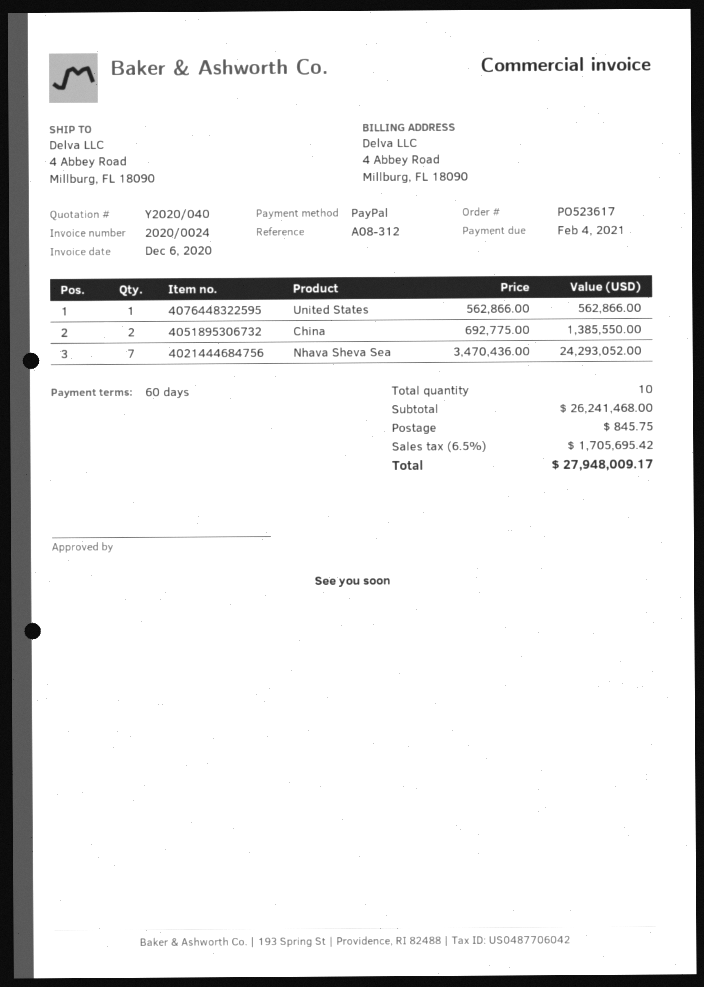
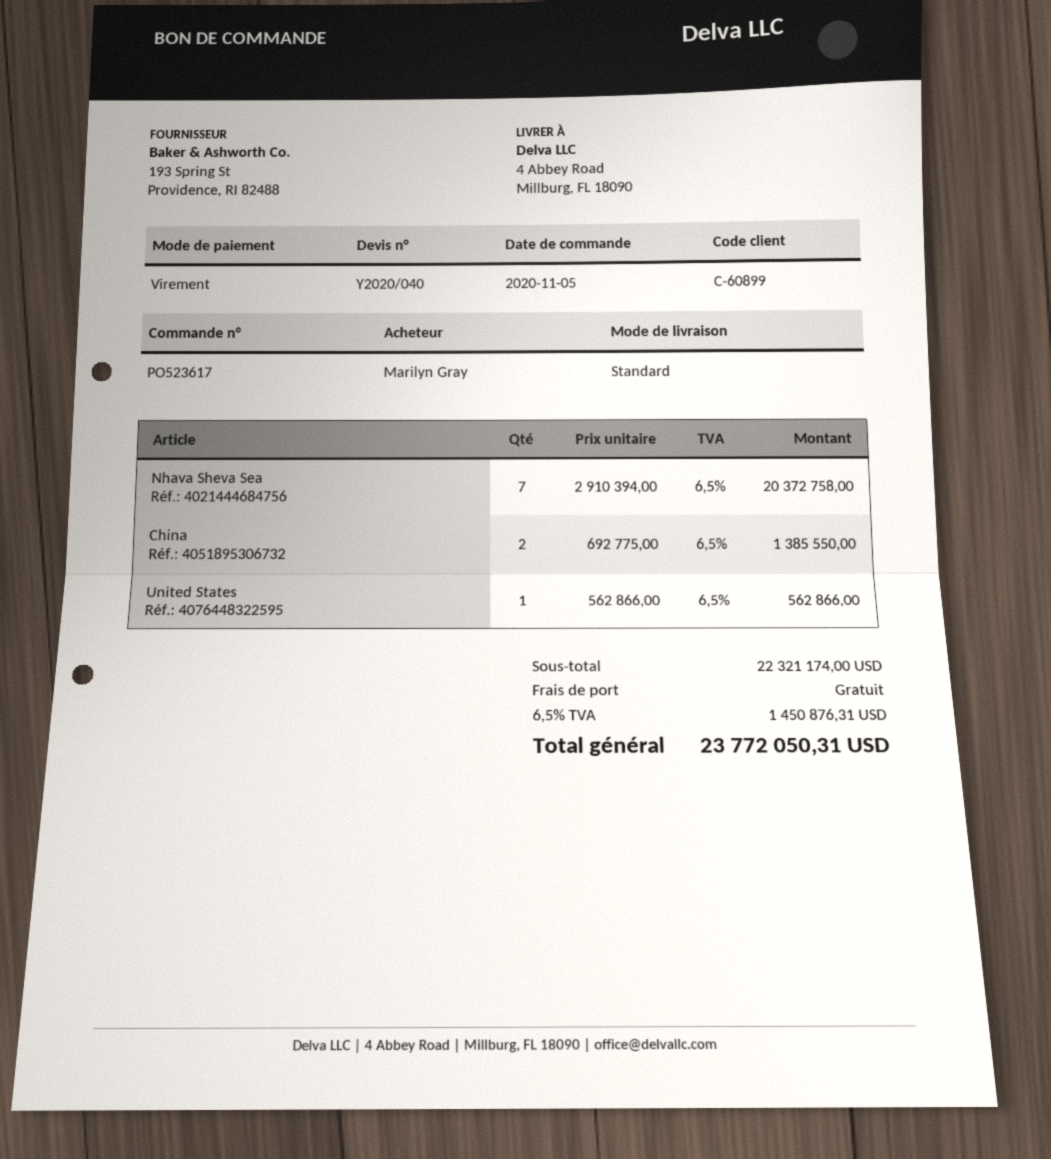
payment method: PayPal -> bank transfer
Nhava Sheva Sea: 7 x 3470436.00 = 24293052.00 -> 7 x 2910394.00 = 20372758.00
subtotal: 26241468.00 -> 22321174.00
shipping: 845.75 -> 0.00
tax: 6.5% = 1705695.42 -> 6.5% = 1450876.31
total: 27948009.17 -> 23772050.31

